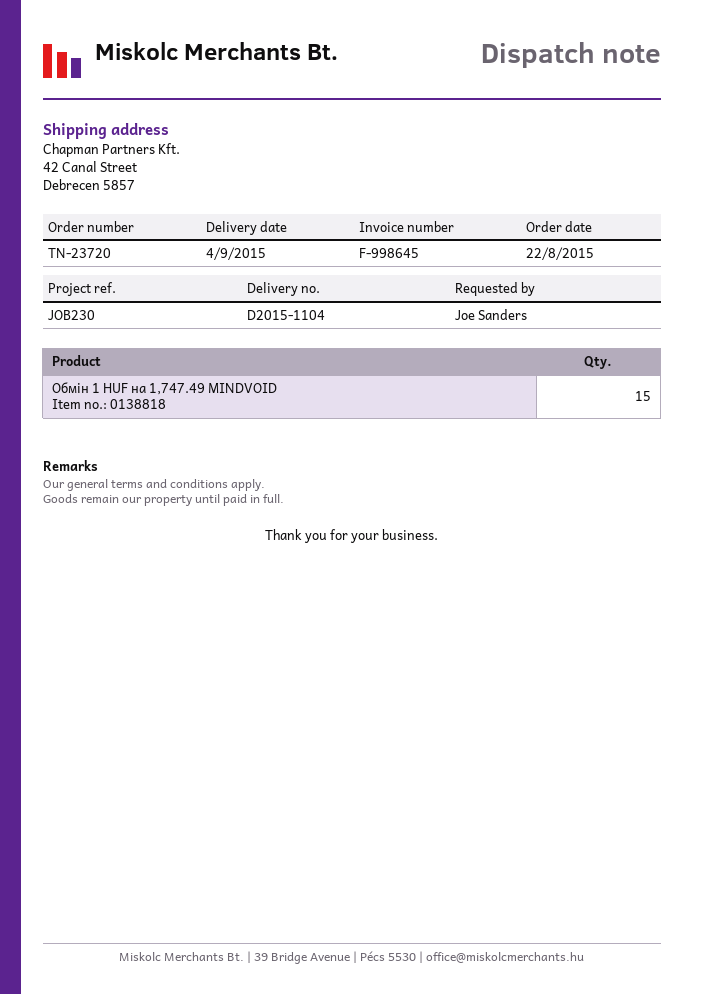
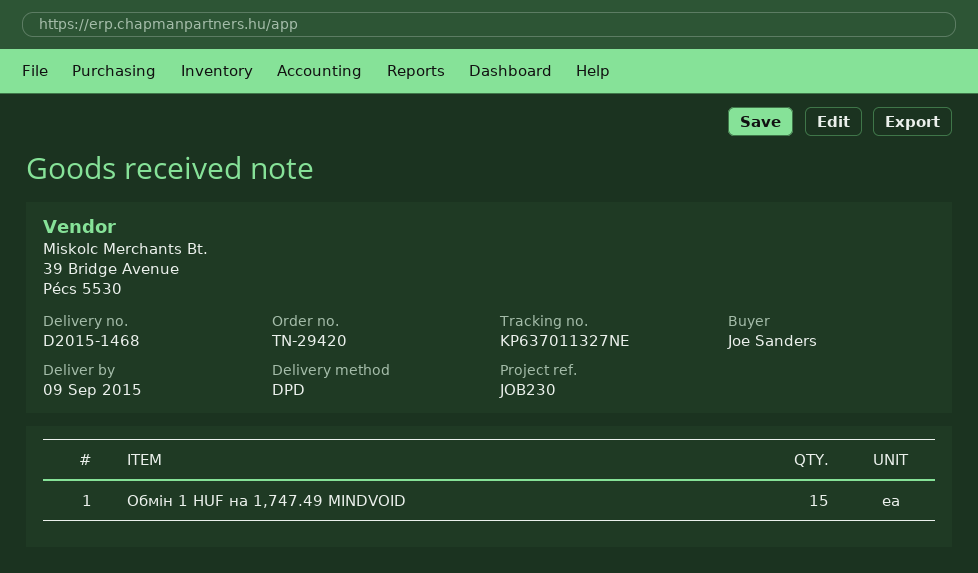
order number: TN-23720 -> TN-29420
delivery note number: D2015-1104 -> D2015-1468
delivery date: 2015-09-04 -> 2015-09-09

